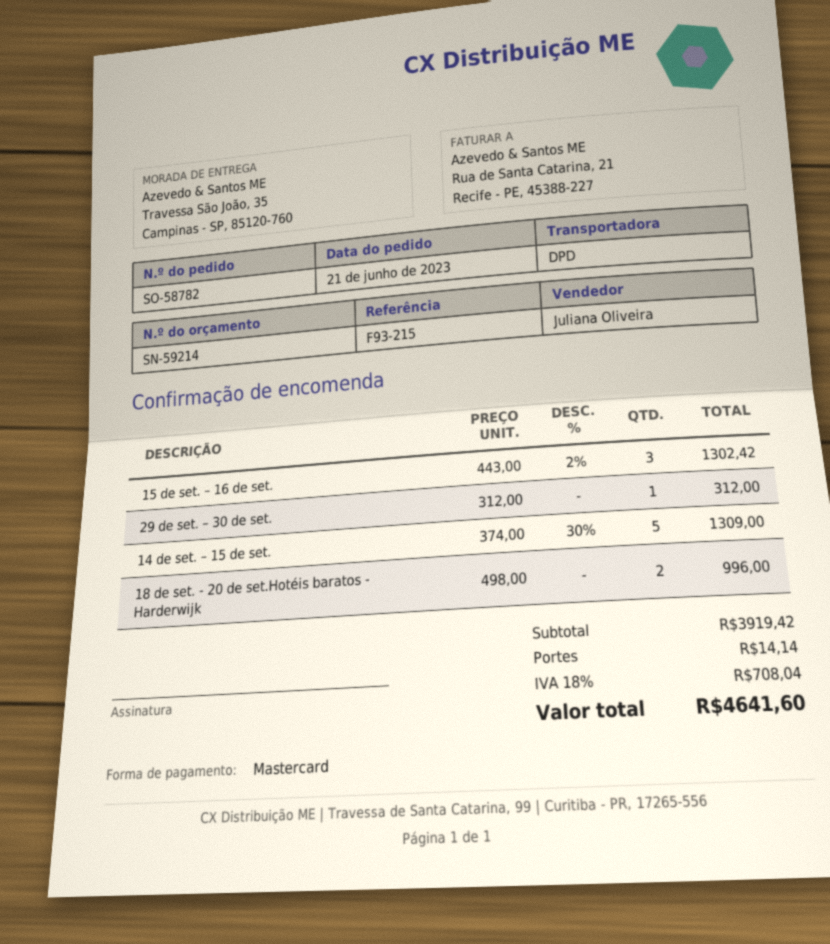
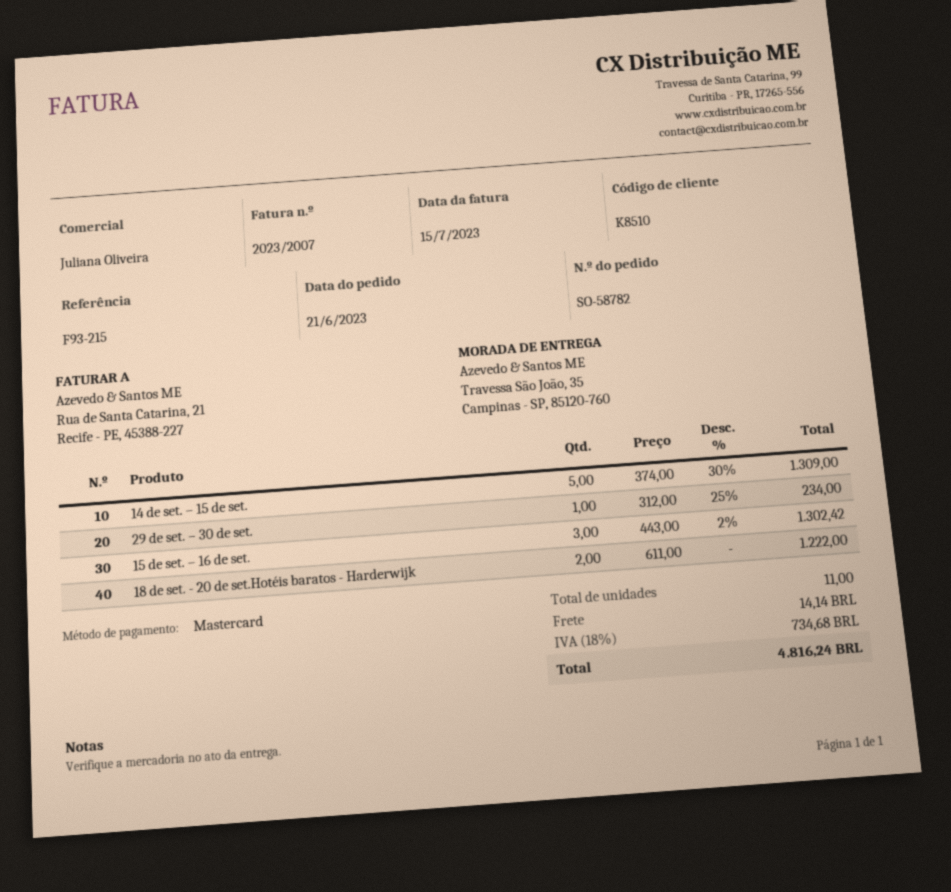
29 de set. – 30 de set.: 1 x 312.00 = 312.00 -> 1 x 312.00 - 25% = 234.00
18 de set. - 20 de set.Hotéis baratos - Harderwijk: 2 x 498.00 = 996.00 -> 2 x 611.00 = 1222.00
tax: 18% = 708.04 -> 18% = 734.68
total: 4641.60 -> 4816.24

